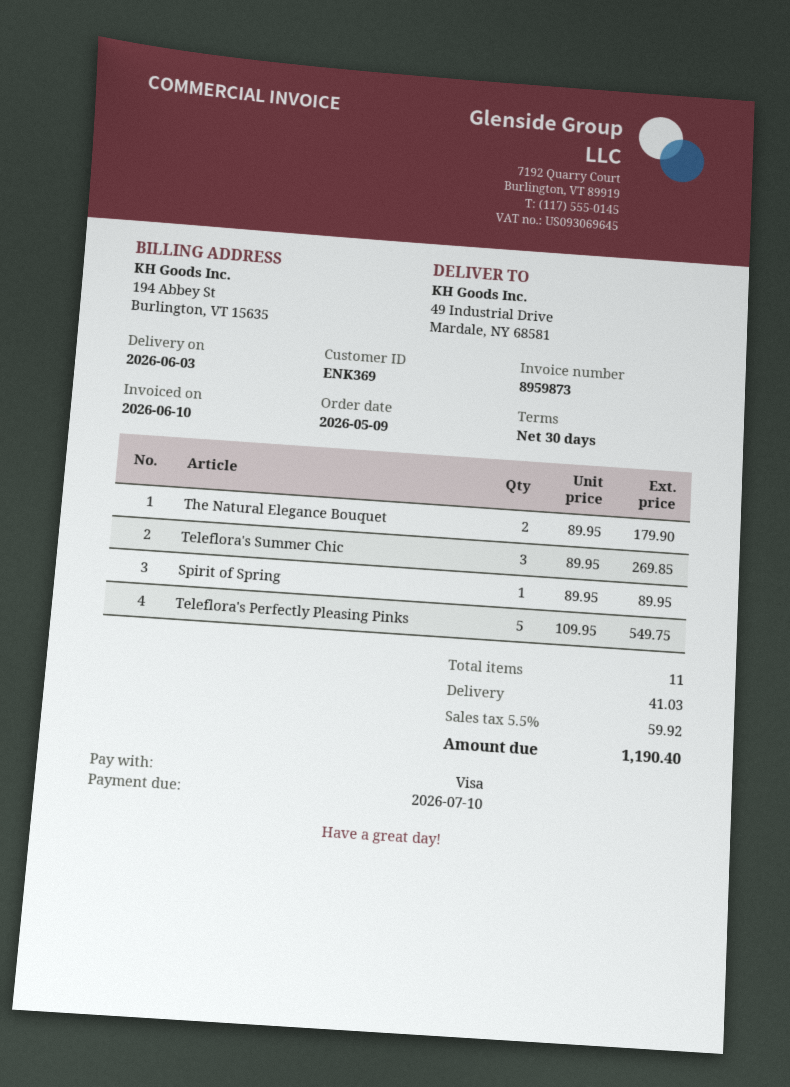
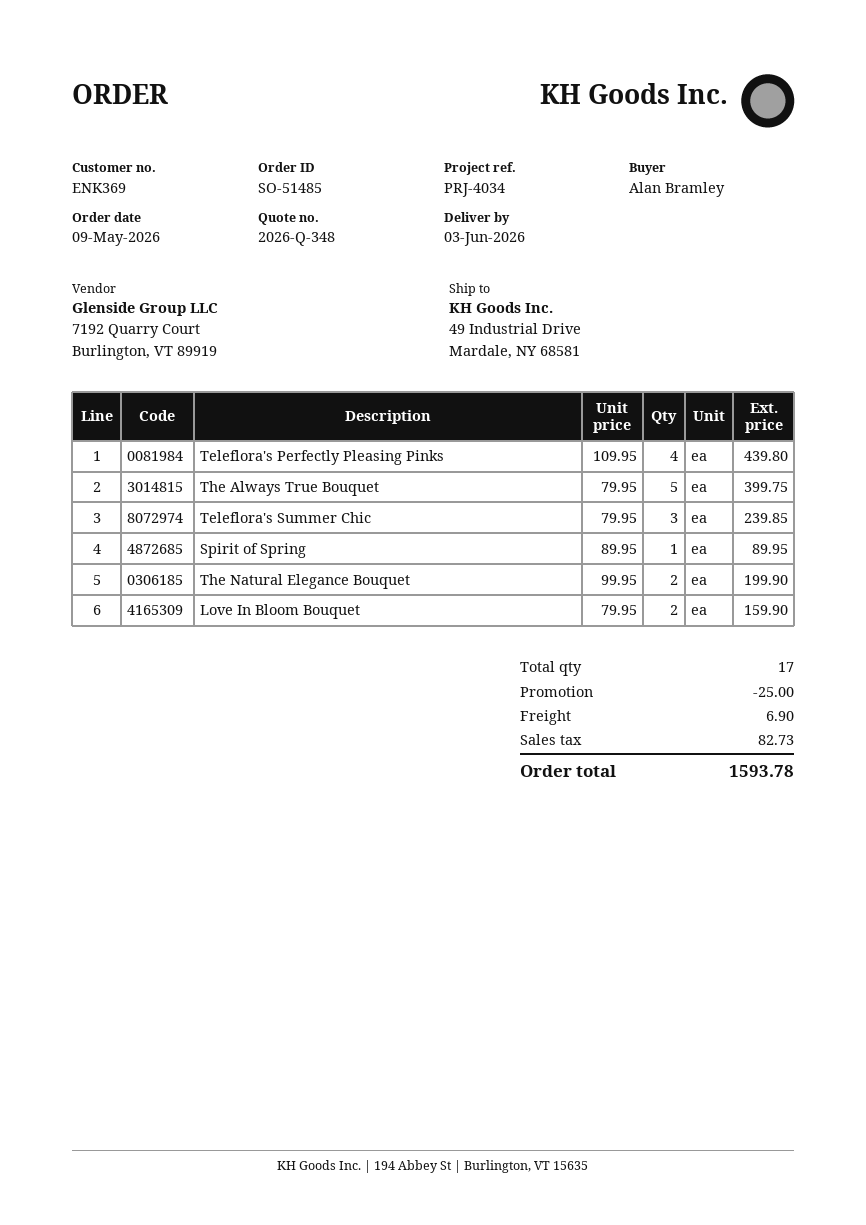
The Natural Elegance Bouquet: 2 x 89.95 = 179.90 -> 2 x 99.95 = 199.90
Teleflora's Summer Chic: 3 x 89.95 = 269.85 -> 3 x 79.95 = 239.85
Teleflora's Perfectly Pleasing Pinks: 5 x 109.95 = 549.75 -> 4 x 109.95 = 439.80
The Always True Bouquet: none -> 5 x 79.95 = 399.75
Love In Bloom Bouquet: none -> 2 x 79.95 = 159.90
total quantity: 11 -> 17
discount: none -> 25.00
shipping: 41.03 -> 6.90
tax: 59.92 -> 82.73
total: 1190.40 -> 1593.78

